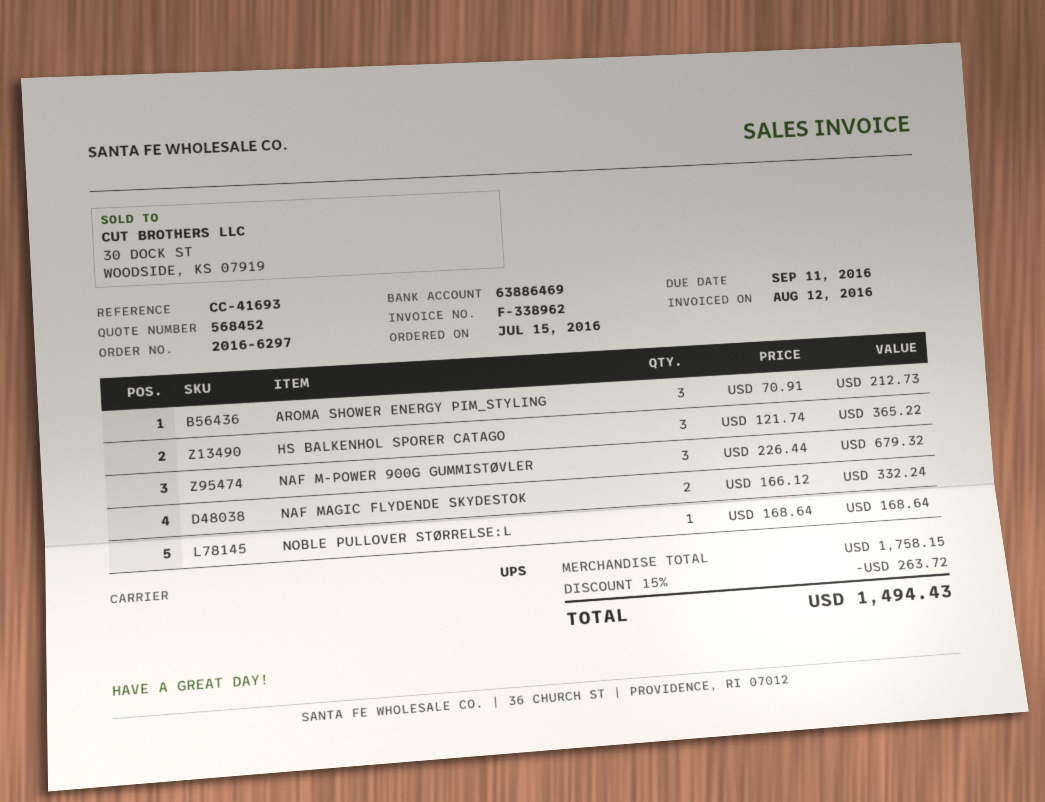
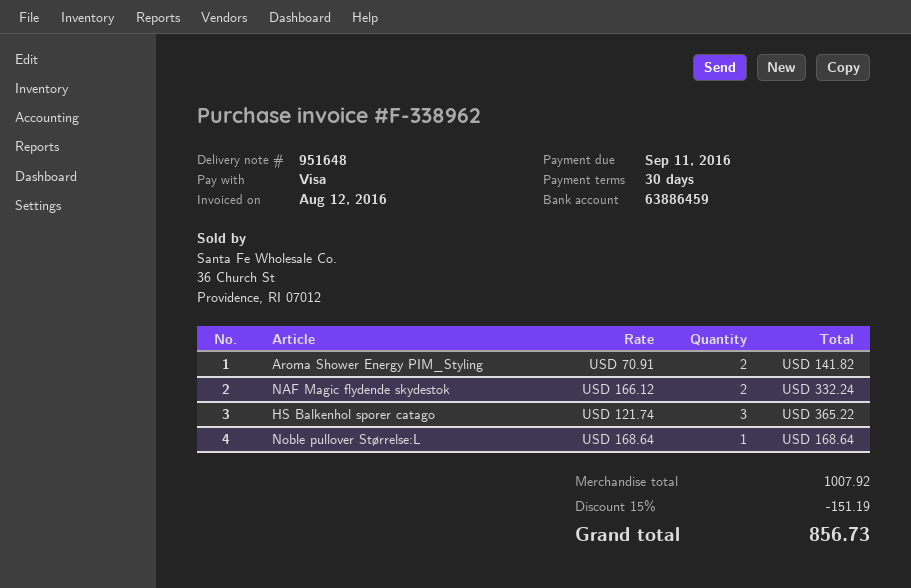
bank account: 63886469 -> 63886459
AROMA SHOWER ENERGY PIM_STYLING: 3 x 70.91 = 212.73 -> 2 x 70.91 = 141.82
NAF M-POWER 900G GUMMISTØVLER: 3 x 226.44 = 679.32 -> none
subtotal: 1758.15 -> 1007.92
discount: 15% = 263.72 -> 15% = 151.19
total: 1494.43 -> 856.73

